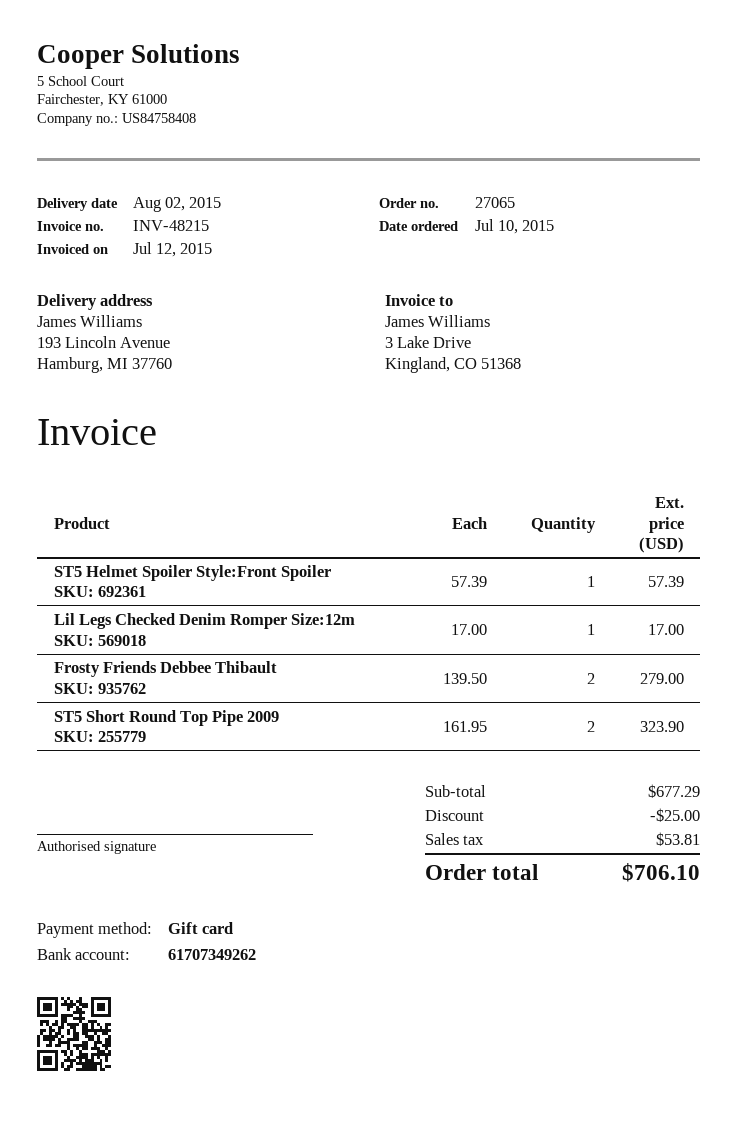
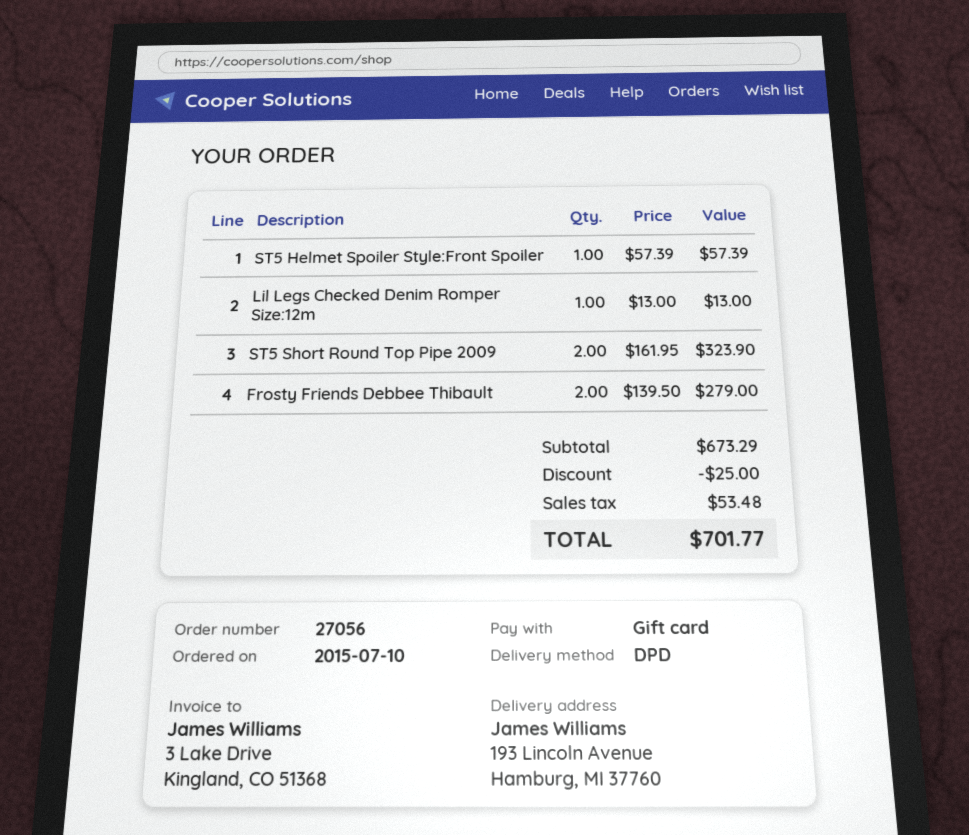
order number: 27065 -> 27056
Lil Legs Checked Denim Romper Size:12m: 1 x 17.00 = 17.00 -> 1 x 13.00 = 13.00
subtotal: 677.29 -> 673.29
tax: 53.81 -> 53.48
total: 706.10 -> 701.77

